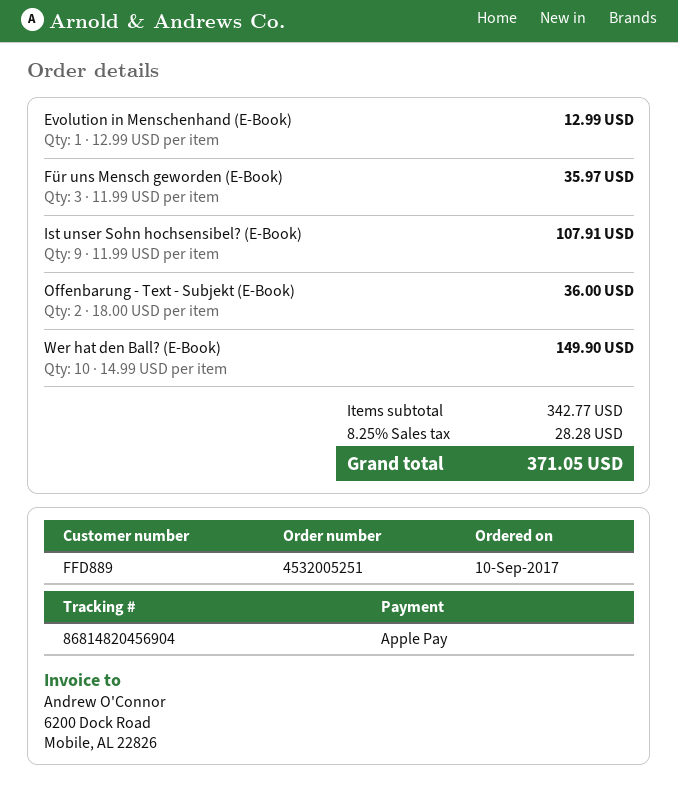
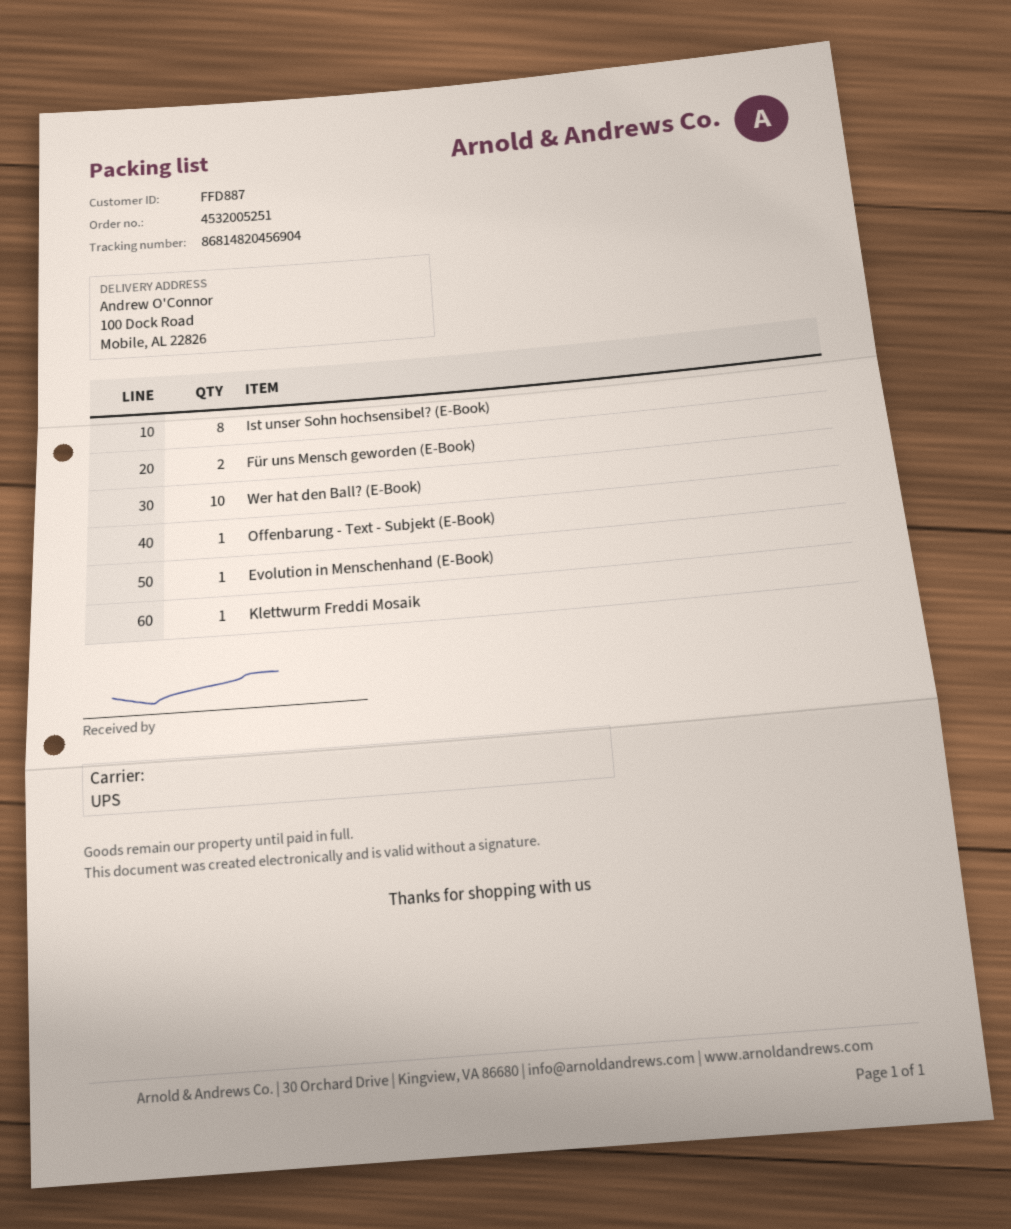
customer number: FFD889 -> FFD887
Für uns Mensch geworden (E-Book): 3 -> 2
Ist unser Sohn hochsensibel? (E-Book): 9 -> 8
Offenbarung - Text - Subjekt (E-Book): 2 -> 1
Klettwurm Freddi Mosaik: none -> 1

